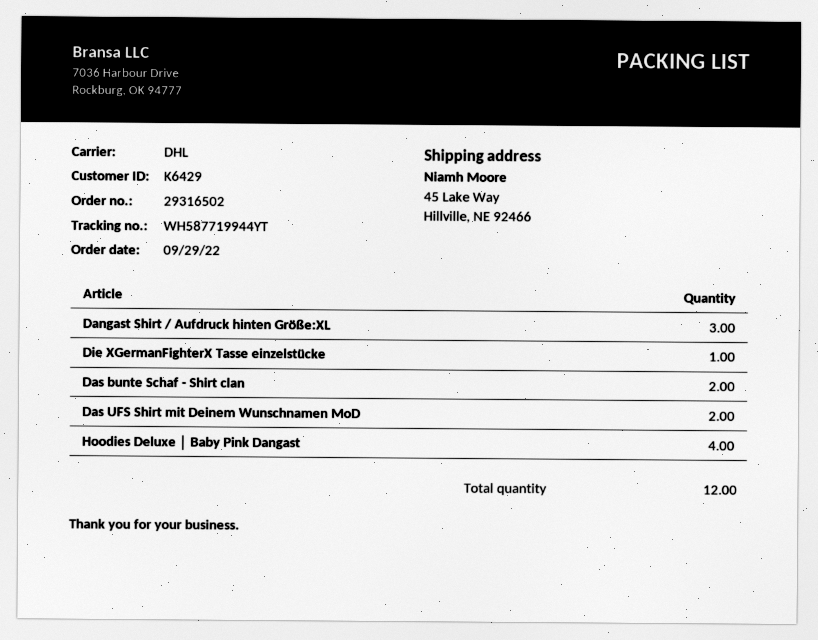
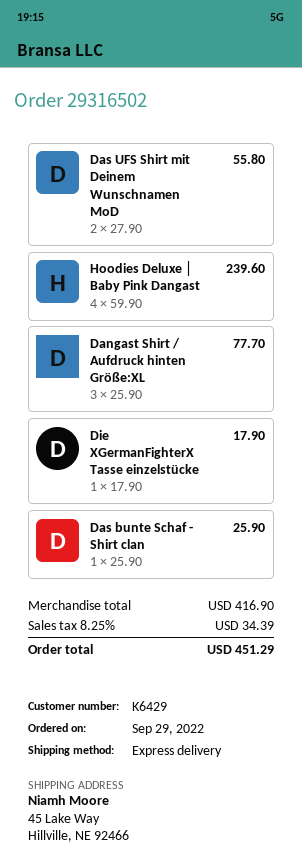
shipping method: DHL -> express
Das bunte Schaf - Shirt clan: 2 -> 1

